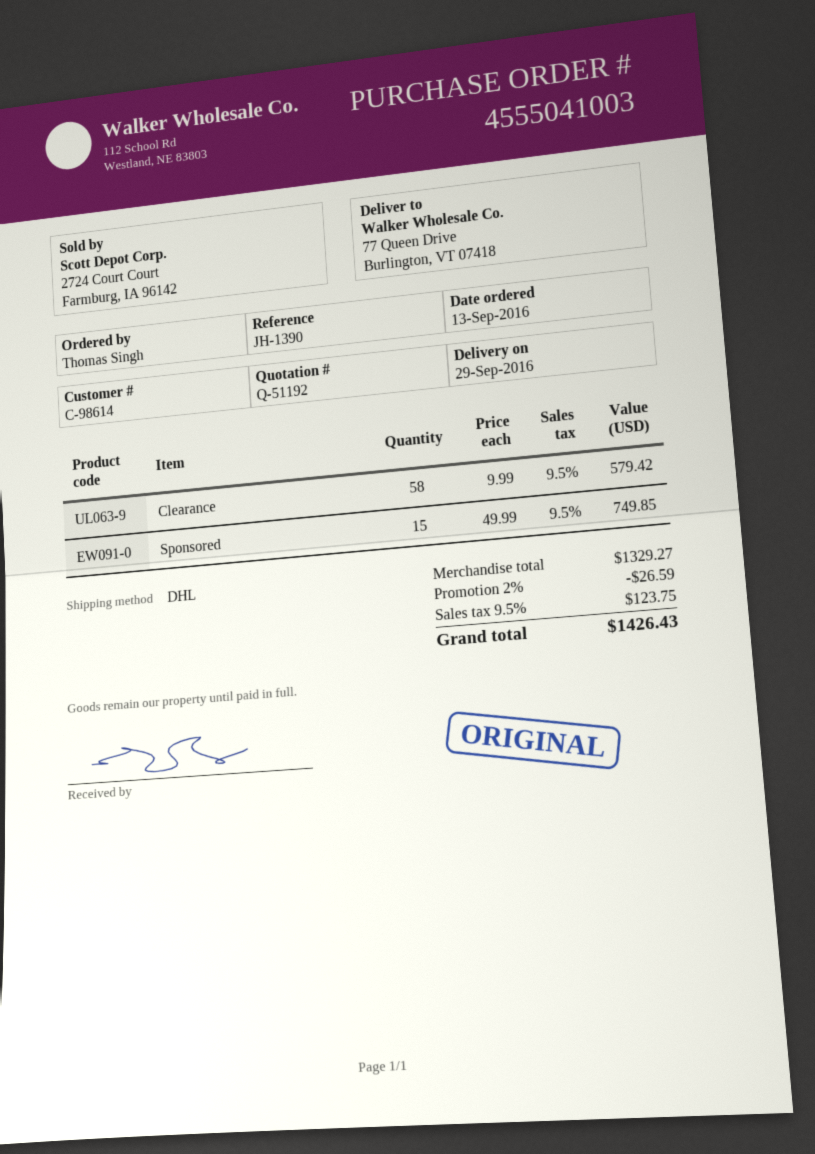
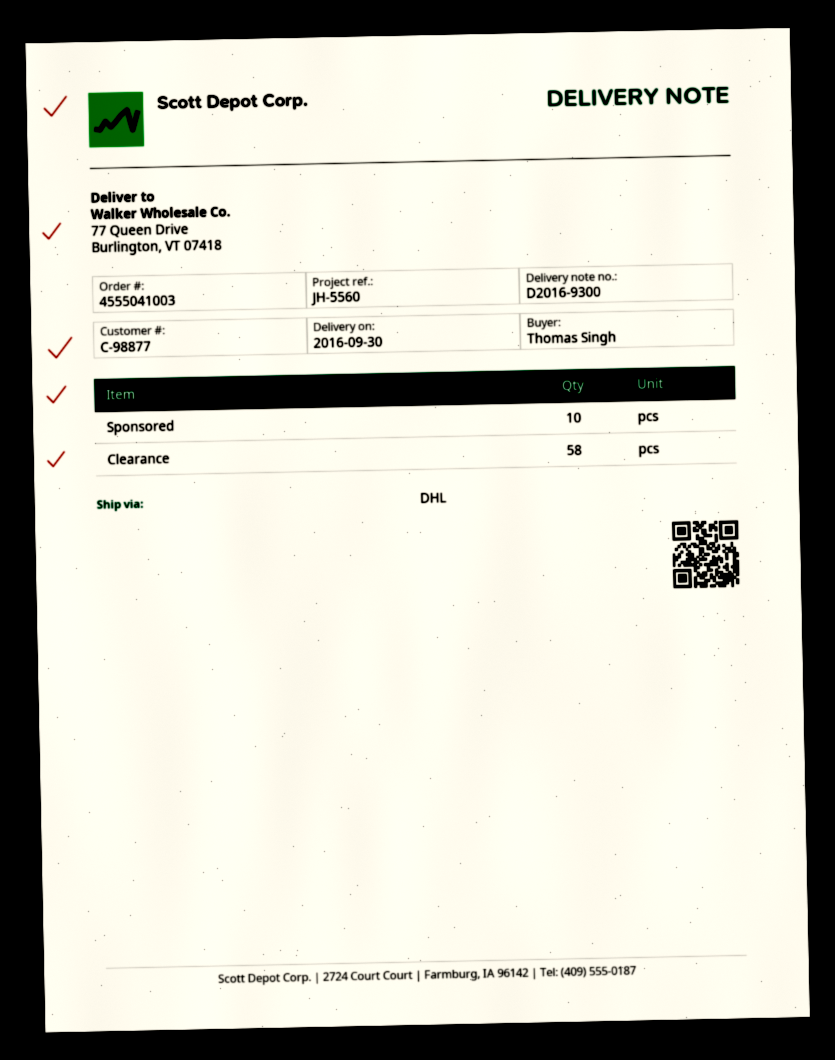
delivery date: 2016-09-29 -> 2016-09-30
customer number: C-98614 -> C-98877
reference: JH-1390 -> JH-5560
Sponsored: 15 -> 10

